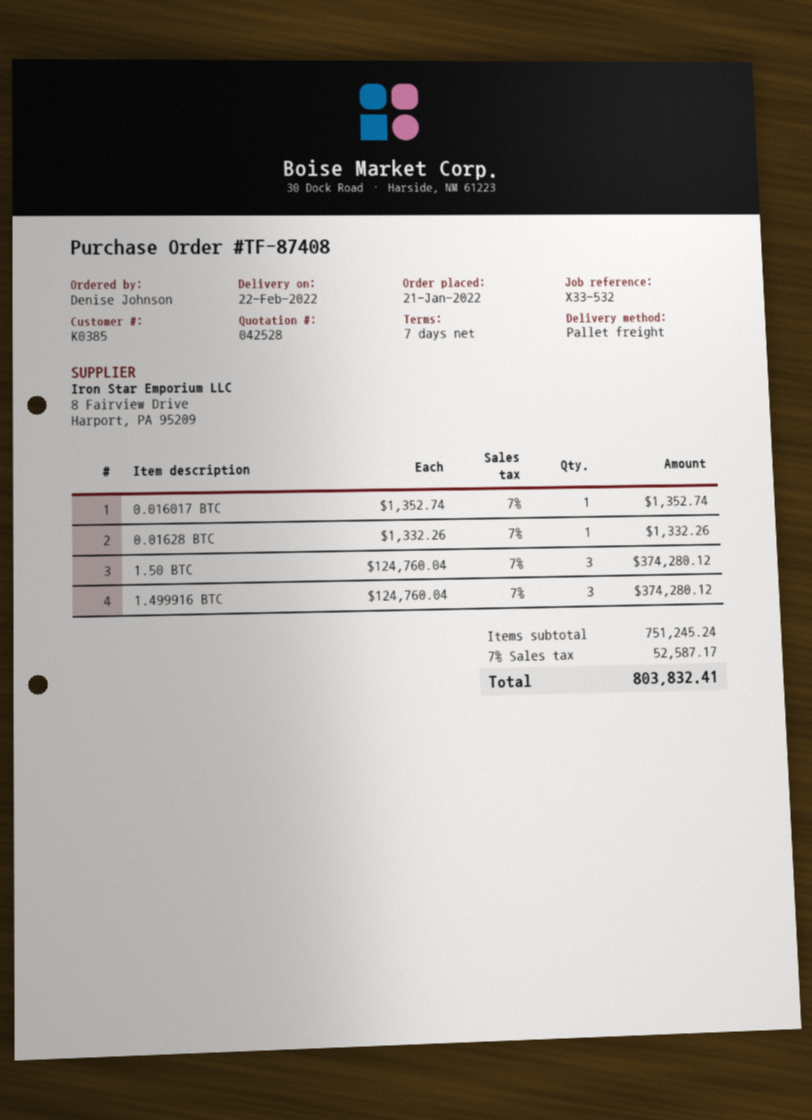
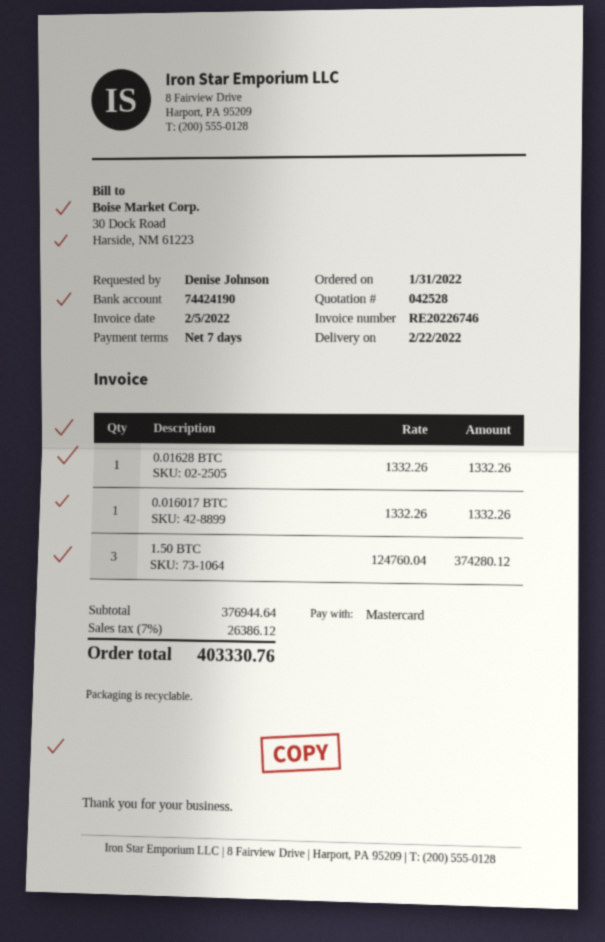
order date: 2022-01-21 -> 2022-01-31
0.016017 BTC: 1 x 1352.74 = 1352.74 -> 1 x 1332.26 = 1332.26
1.499916 BTC: 3 x 124760.04 = 374280.12 -> none
subtotal: 751245.24 -> 376944.64
tax: 7% = 52587.17 -> 7% = 26386.12
total: 803832.41 -> 403330.76

